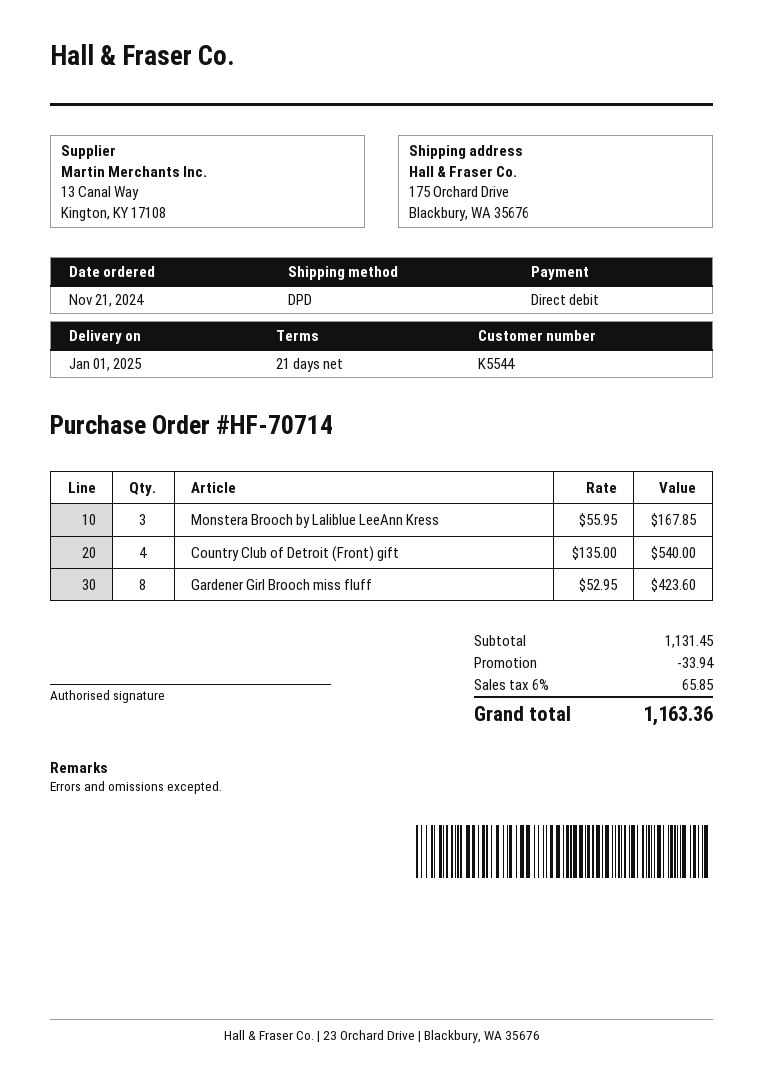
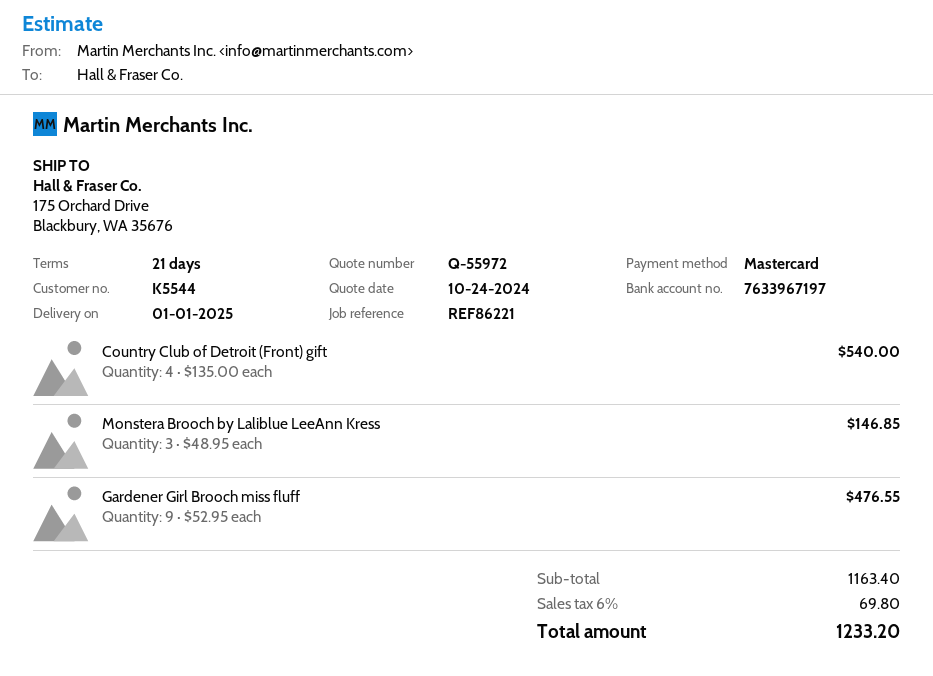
payment method: direct debit -> Mastercard
Monstera Brooch by Laliblue LeeAnn Kress: 3 x 55.95 = 167.85 -> 3 x 48.95 = 146.85
Gardener Girl Brooch miss fluff: 8 x 52.95 = 423.60 -> 9 x 52.95 = 476.55
subtotal: 1131.45 -> 1163.40
discount: 33.94 -> none
tax: 6% = 65.85 -> 6% = 69.80
total: 1163.36 -> 1233.20

